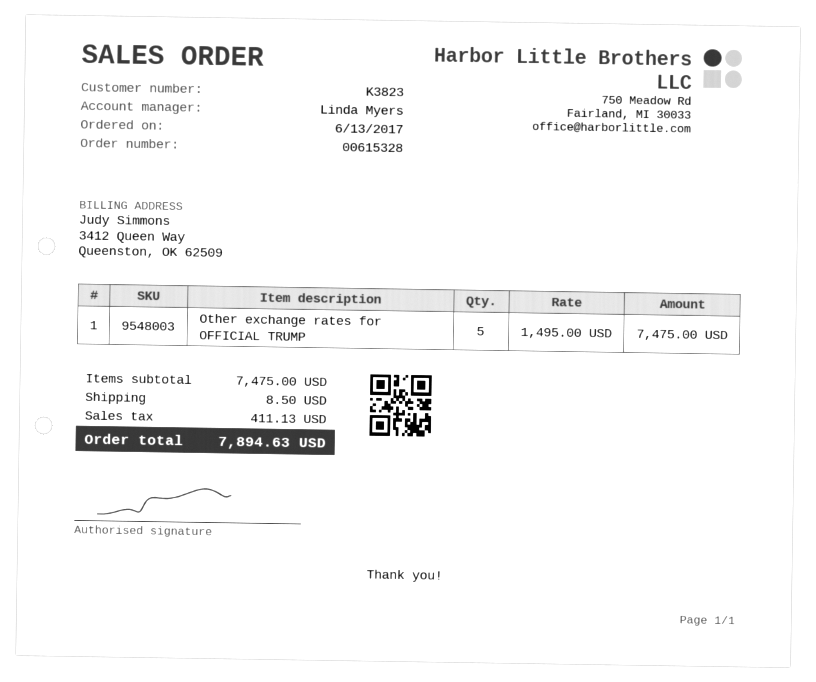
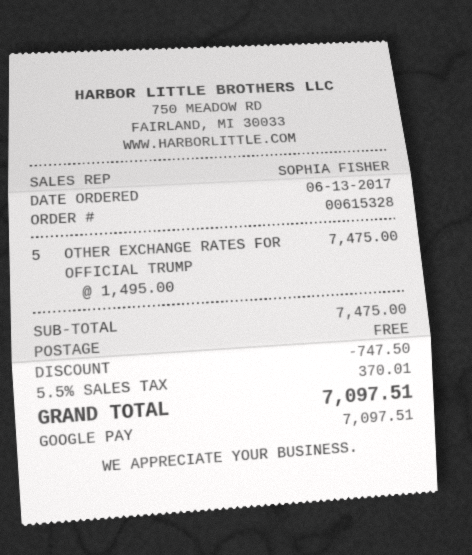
sales rep: Linda Myers -> SOPHIA FISHER
discount: none -> 747.50
shipping: 8.50 -> 0.00
tax: 411.13 -> 370.01
total: 7894.63 -> 7097.51

